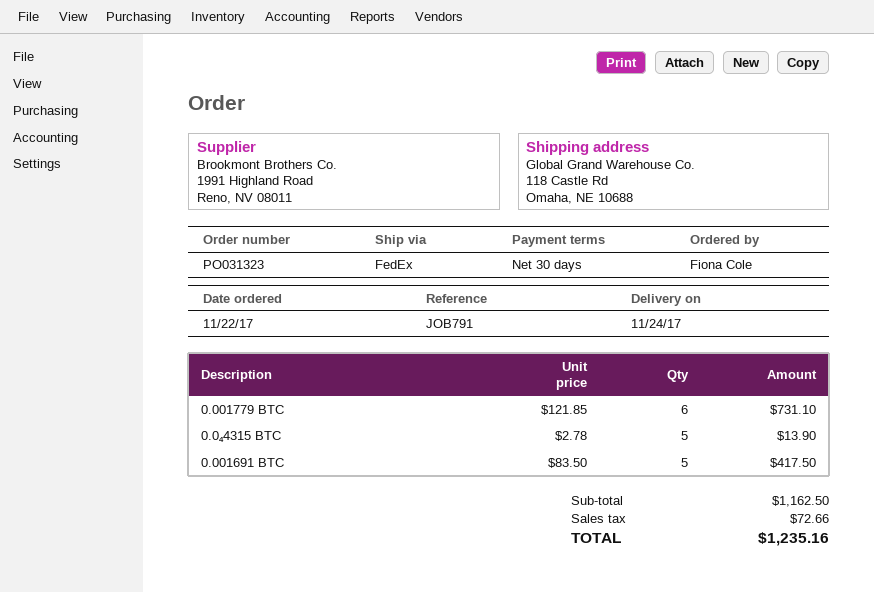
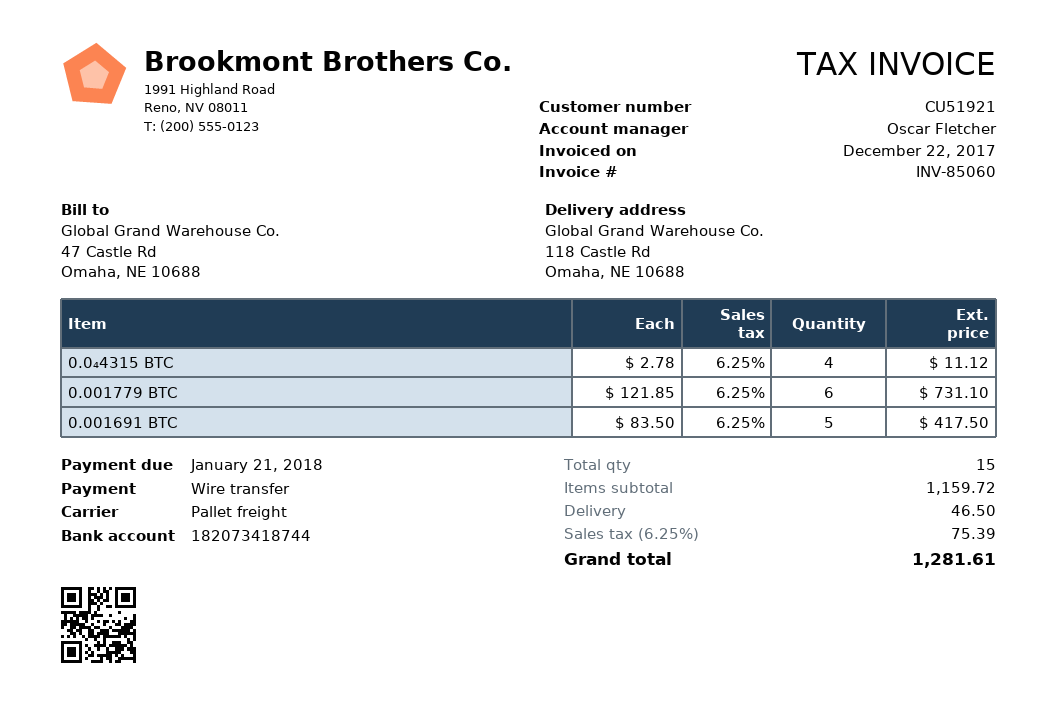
shipping method: FedEx -> pallet freight
0.0₄4315 BTC: 5 x 2.78 = 13.90 -> 4 x 2.78 = 11.12
subtotal: 1162.50 -> 1159.72
shipping: none -> 46.50
tax: 72.66 -> 75.39
total: 1235.16 -> 1281.61

